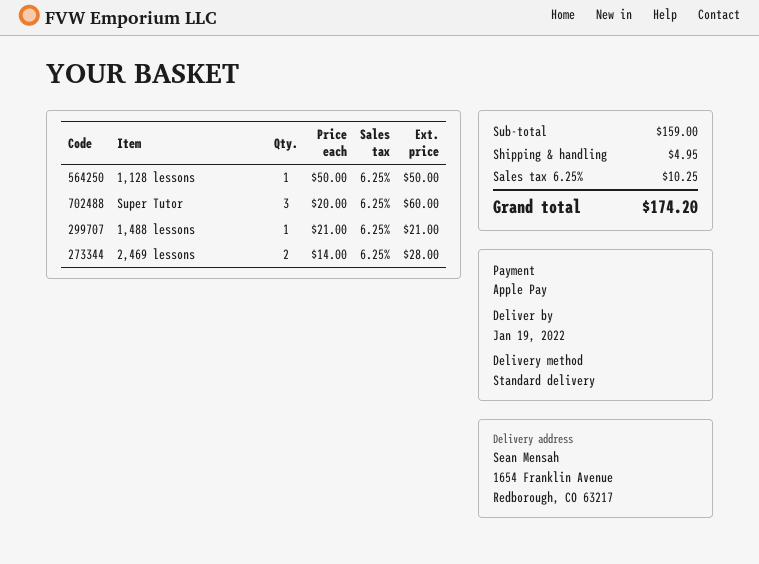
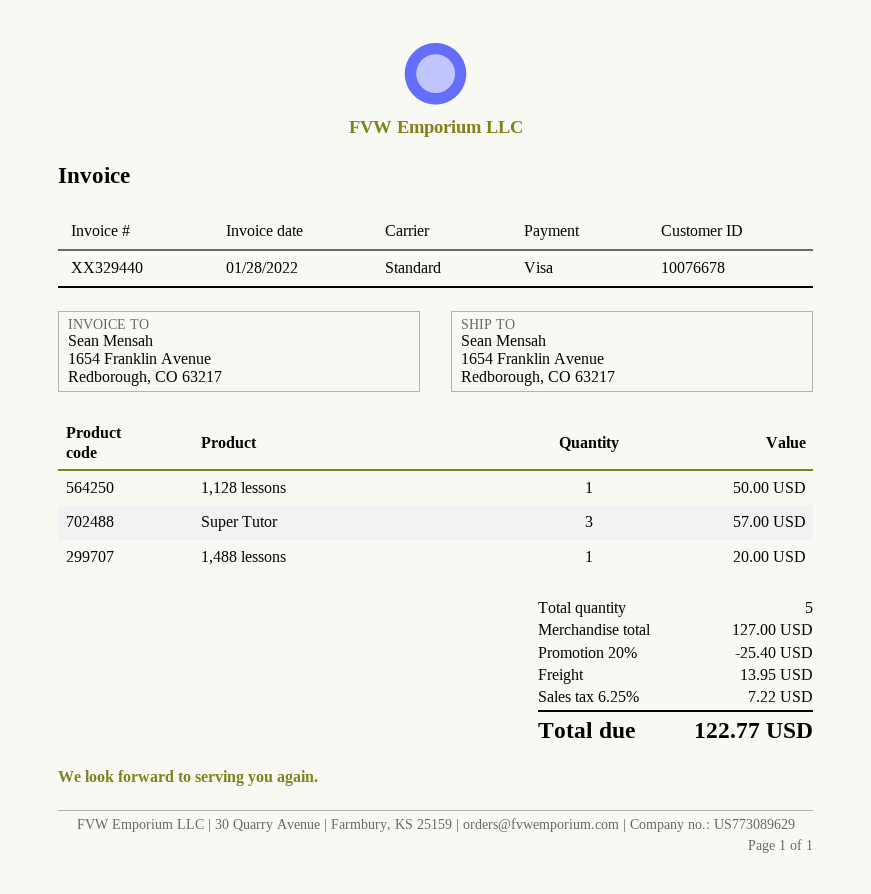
payment method: Apple Pay -> Visa
Super Tutor: 3 for 60.00 -> 3 for 57.00
1,488 lessons: 1 for 21.00 -> 1 for 20.00
2,469 lessons: 2 for 28.00 -> none
subtotal: 159.00 -> 127.00
discount: none -> 20% = 25.40
shipping: 4.95 -> 13.95
tax: 6.25% = 10.25 -> 6.25% = 7.22
total: 174.20 -> 122.77

